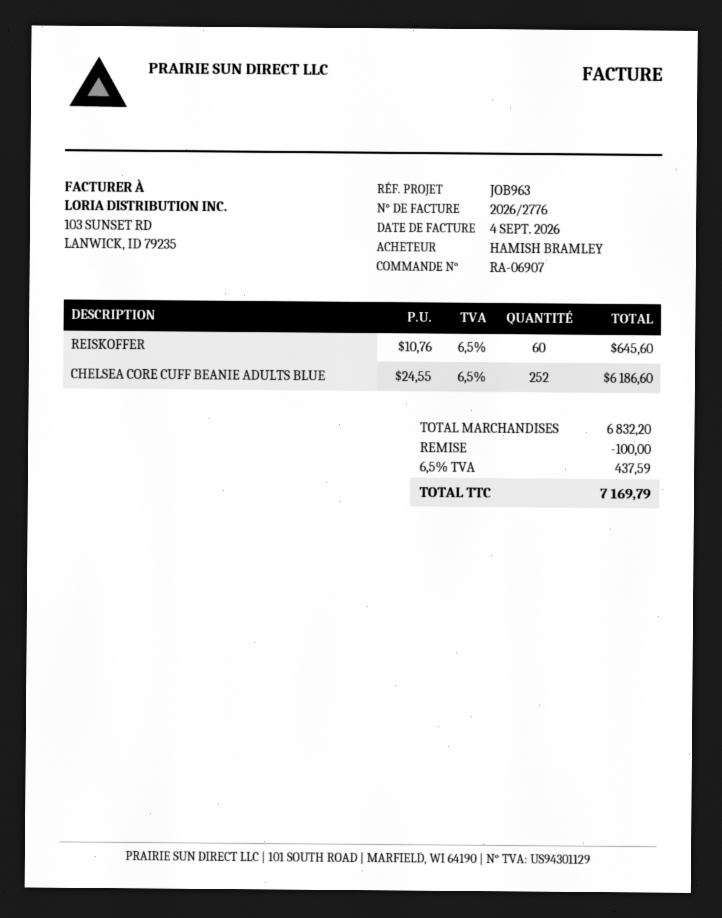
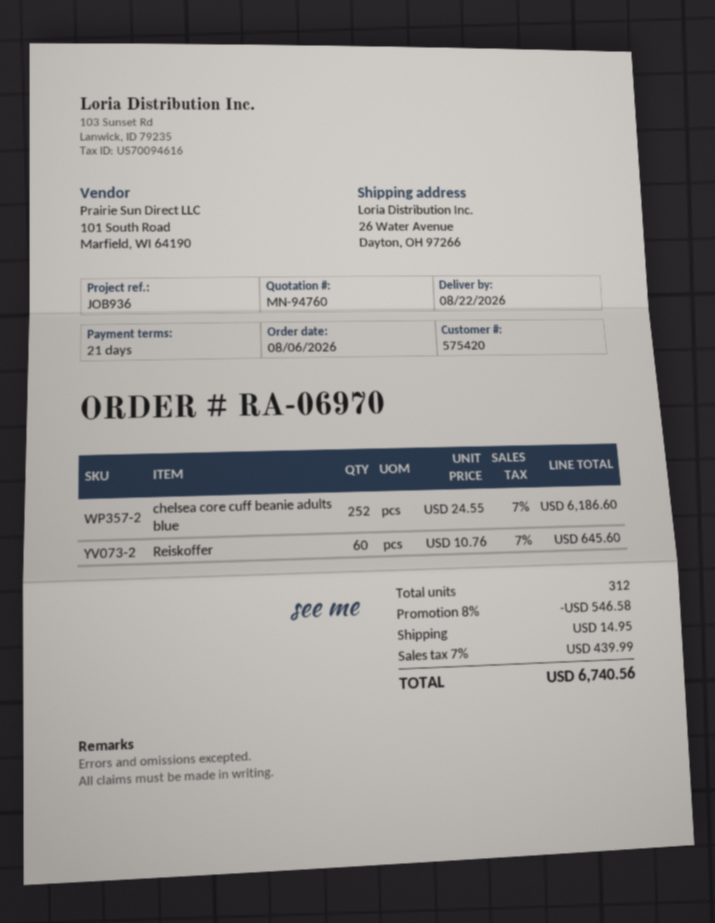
order number: RA-06907 -> RA-06970
reference: JOB963 -> JOB936
discount: 100.00 -> 546.58
shipping: none -> 14.95
tax: 6.5% = 437.59 -> 7% = 439.99
total: 7169.79 -> 6740.56

